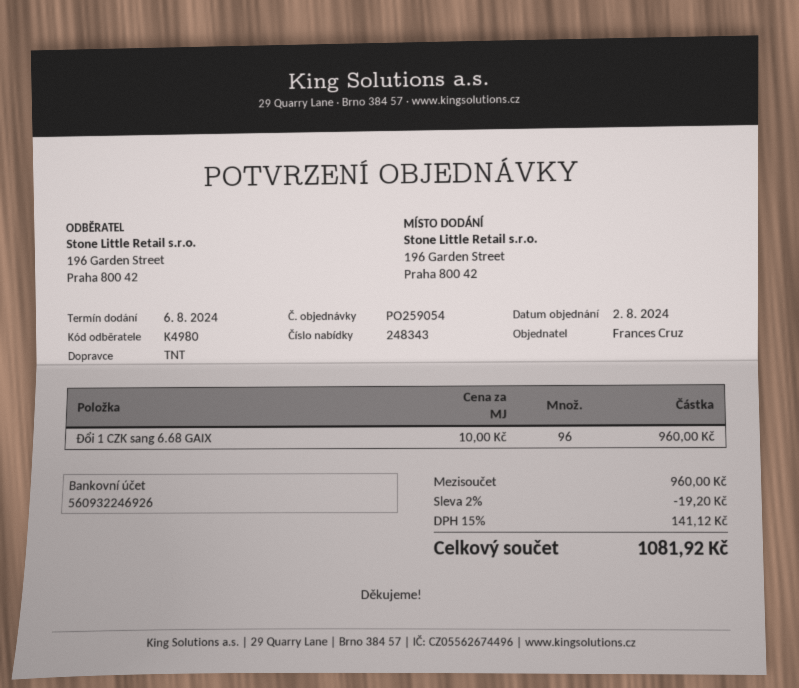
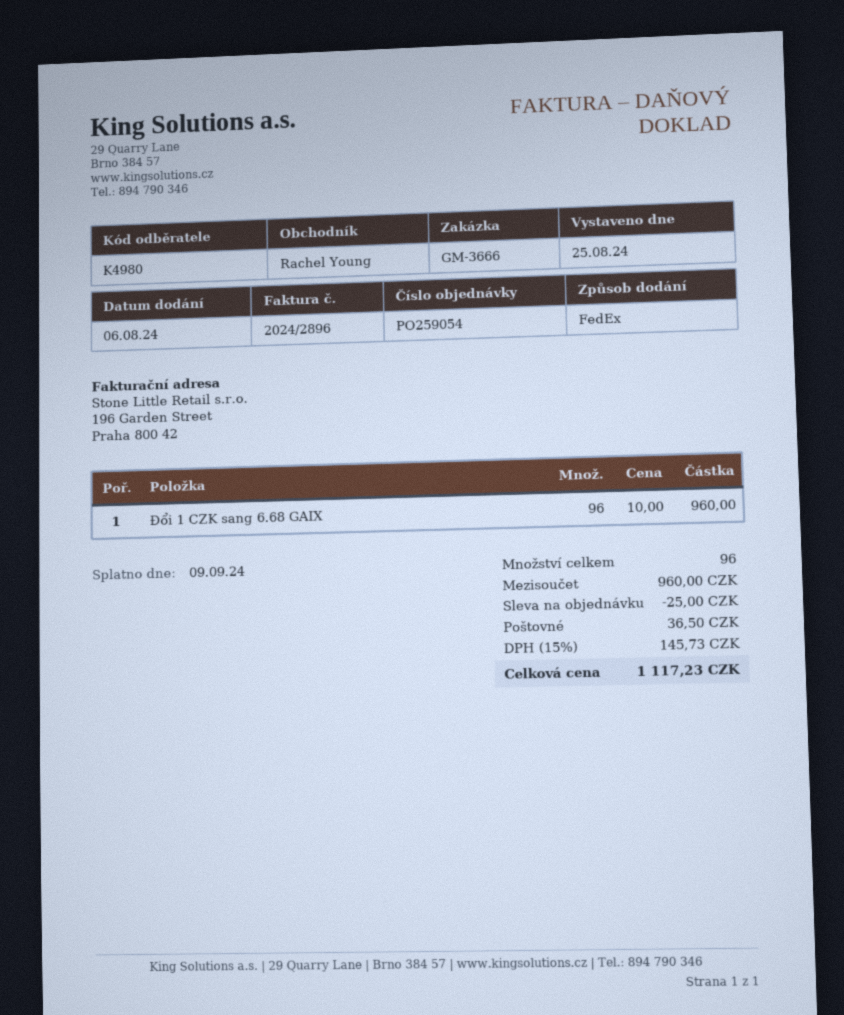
shipping method: TNT -> FedEx
discount: 19.20 -> 25.00
shipping: none -> 36.50
tax: 15% = 141.12 -> 15% = 145.73
total: 1081.92 -> 1117.23

